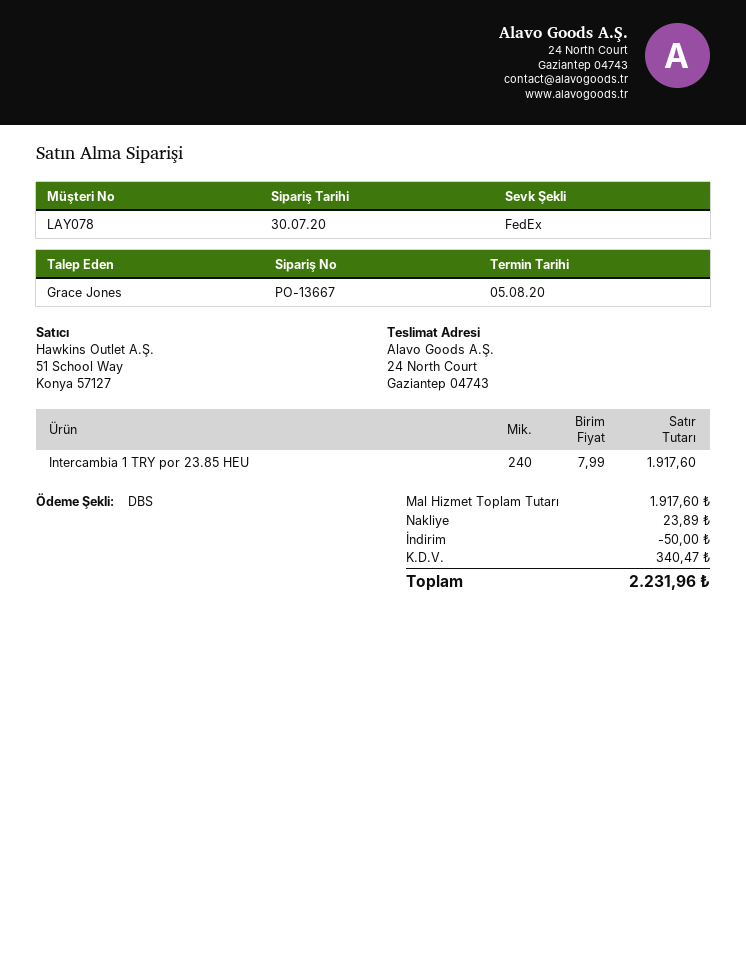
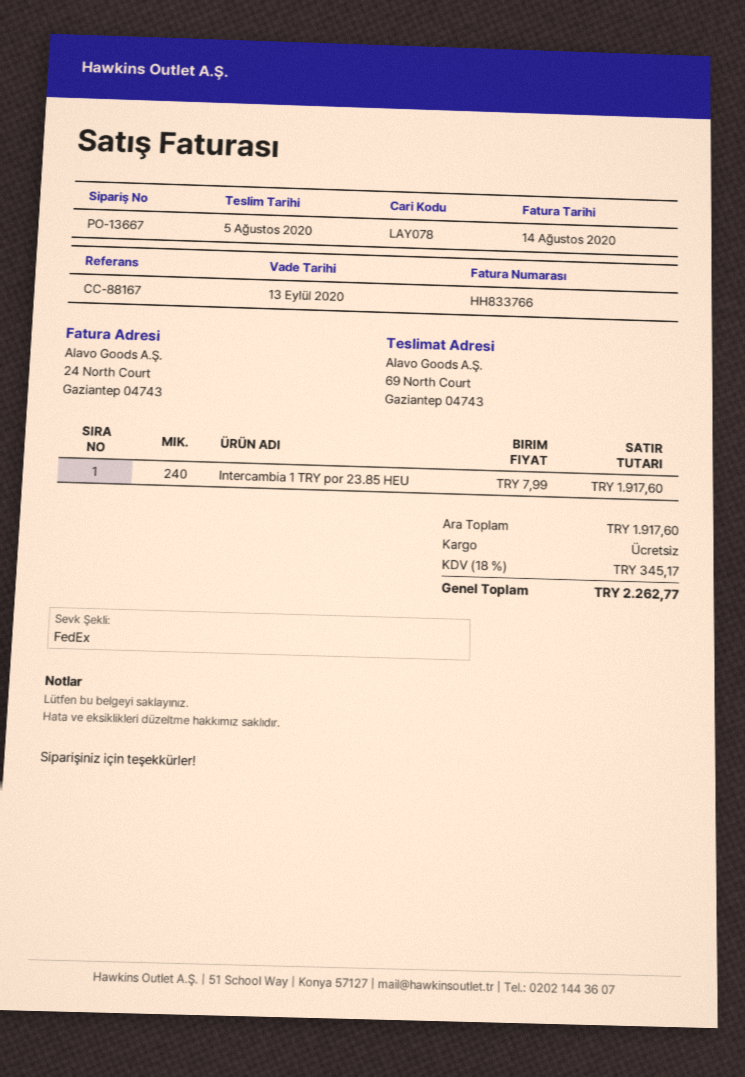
ship to: 24 North Court, Gaziantep 04743 -> 69 North Court, Gaziantep 04743
discount: 50.00 -> none
shipping: 23.89 -> 0.00
tax: 340.47 -> 345.17
total: 2231.96 -> 2262.77

